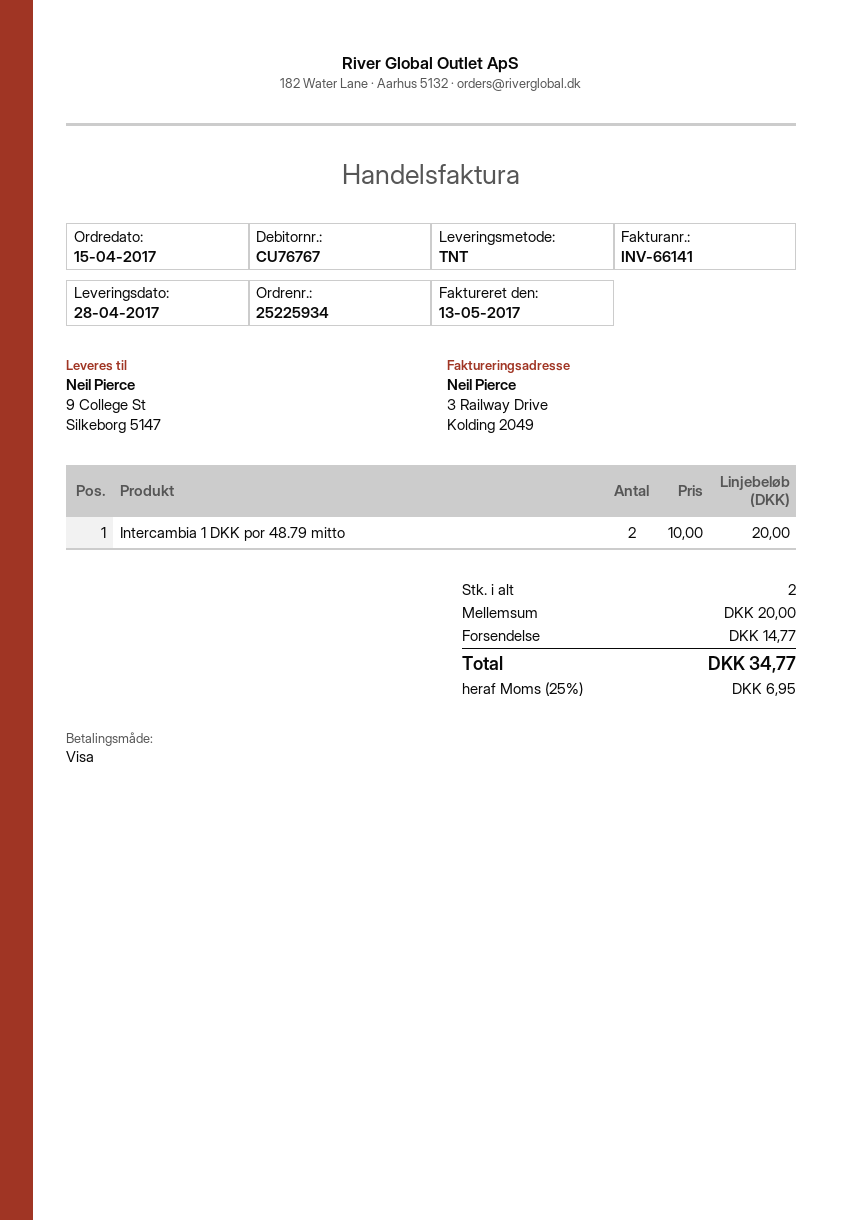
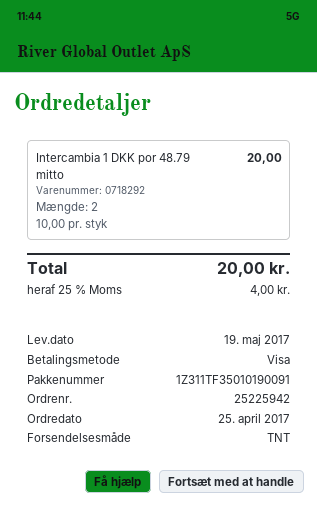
order number: 25225934 -> 25225942
order date: 2017-04-15 -> 2017-04-25
delivery date: 2017-04-28 -> 2017-05-19
shipping: 14.77 -> none
tax: 25% = 6.95 -> 25% = 4.00
total: 34.77 -> 20.00

